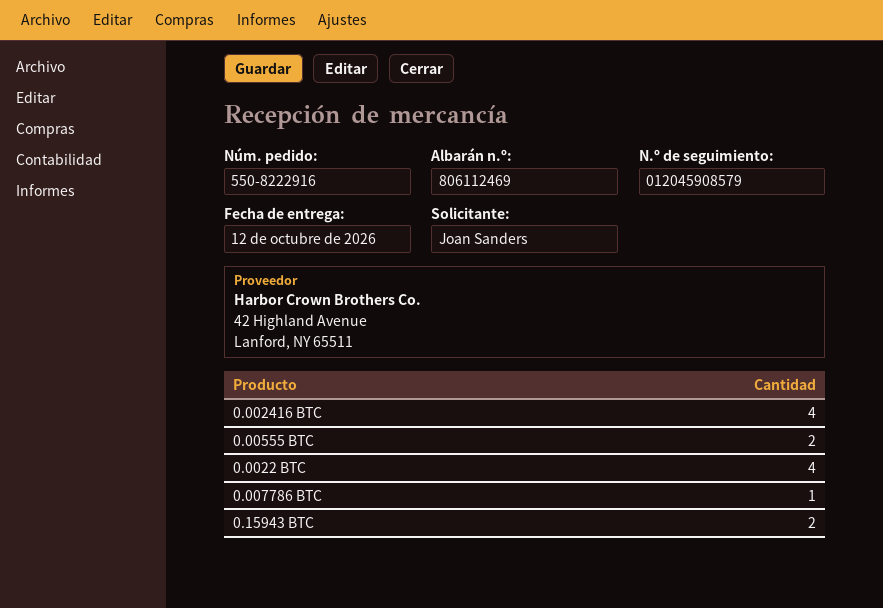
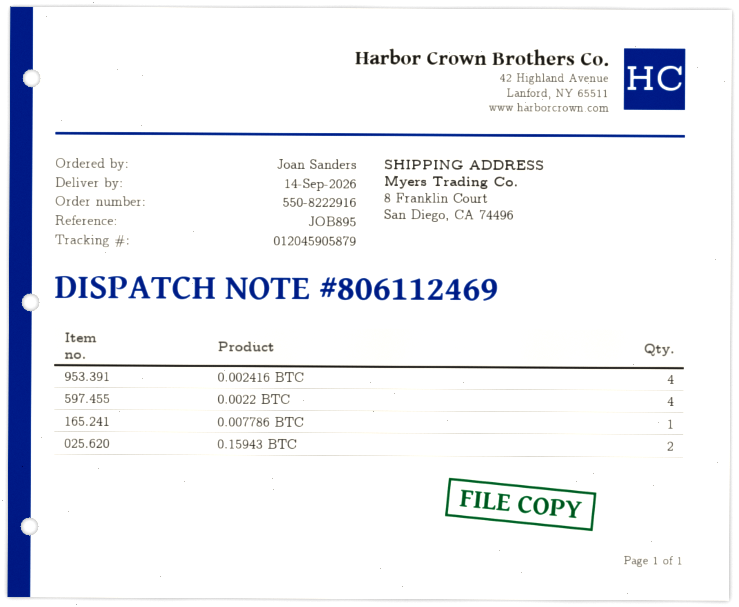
delivery date: 2026-10-12 -> 2026-09-14
tracking number: 012045908579 -> 012045905879
0.00555 BTC: 2 -> none

